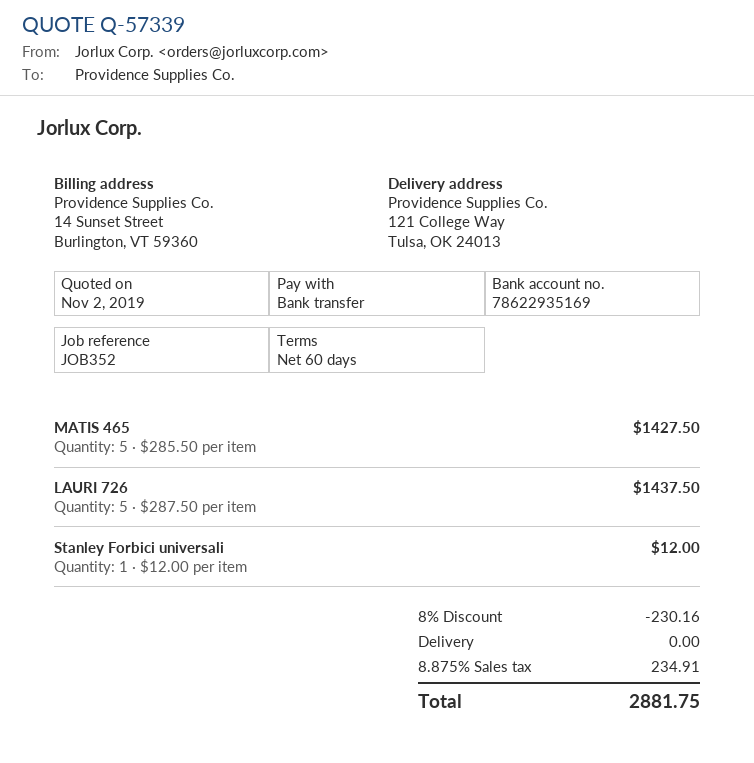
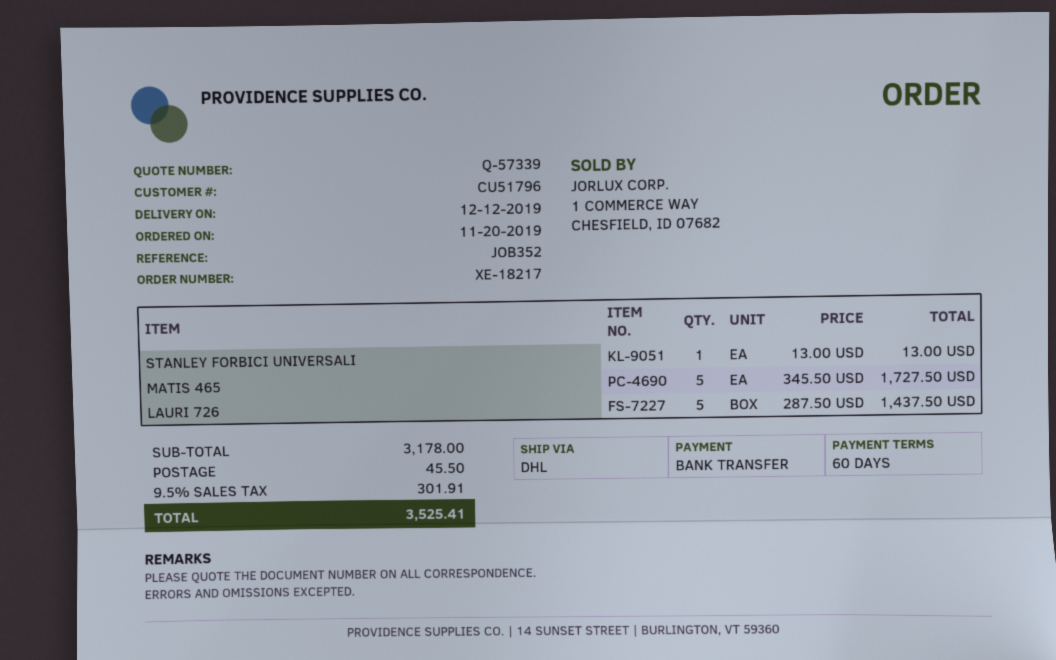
MATIS 465: 5 x 285.50 = 1427.50 -> 5 x 345.50 = 1727.50
Stanley Forbici universali: 1 x 12.00 = 12.00 -> 1 x 13.00 = 13.00
discount: 8% = 230.16 -> none
shipping: 0.00 -> 45.50
tax: 8.875% = 234.91 -> 9.5% = 301.91
total: 2881.75 -> 3525.41

